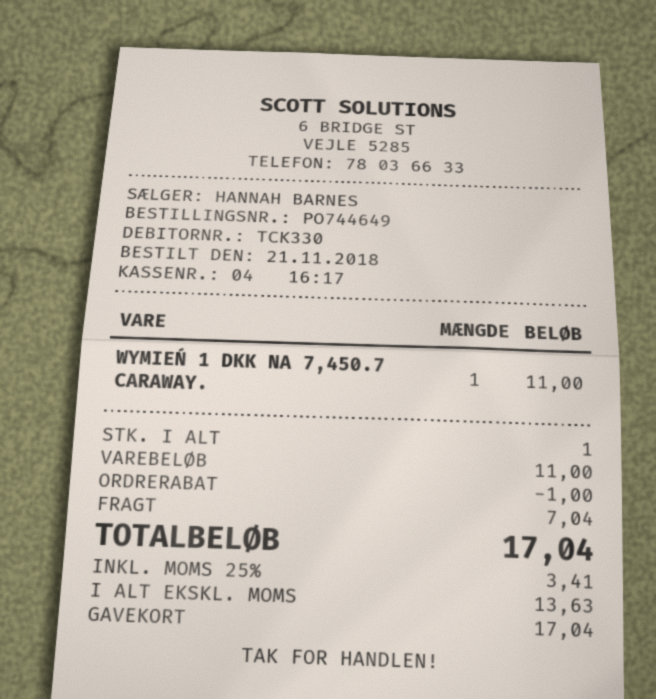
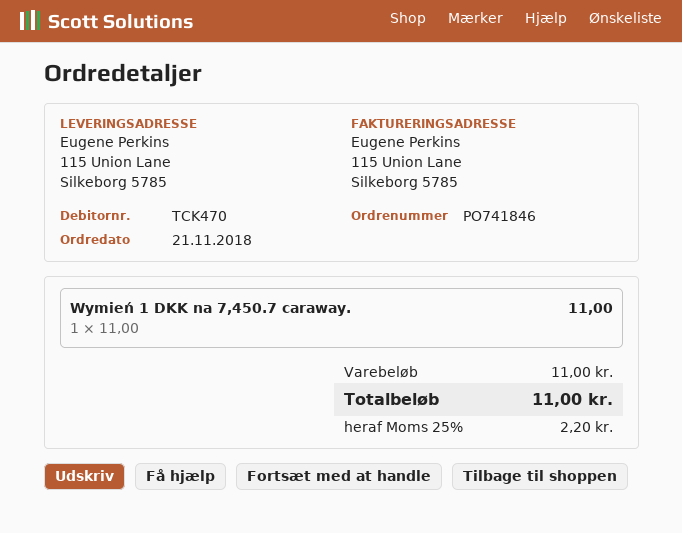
order number: PO744649 -> PO741846
customer number: TCK330 -> TCK470
discount: 1.00 -> none
shipping: 7.04 -> none
tax: 25% = 3.41 -> 25% = 2.20
total: 17.04 -> 11.00

